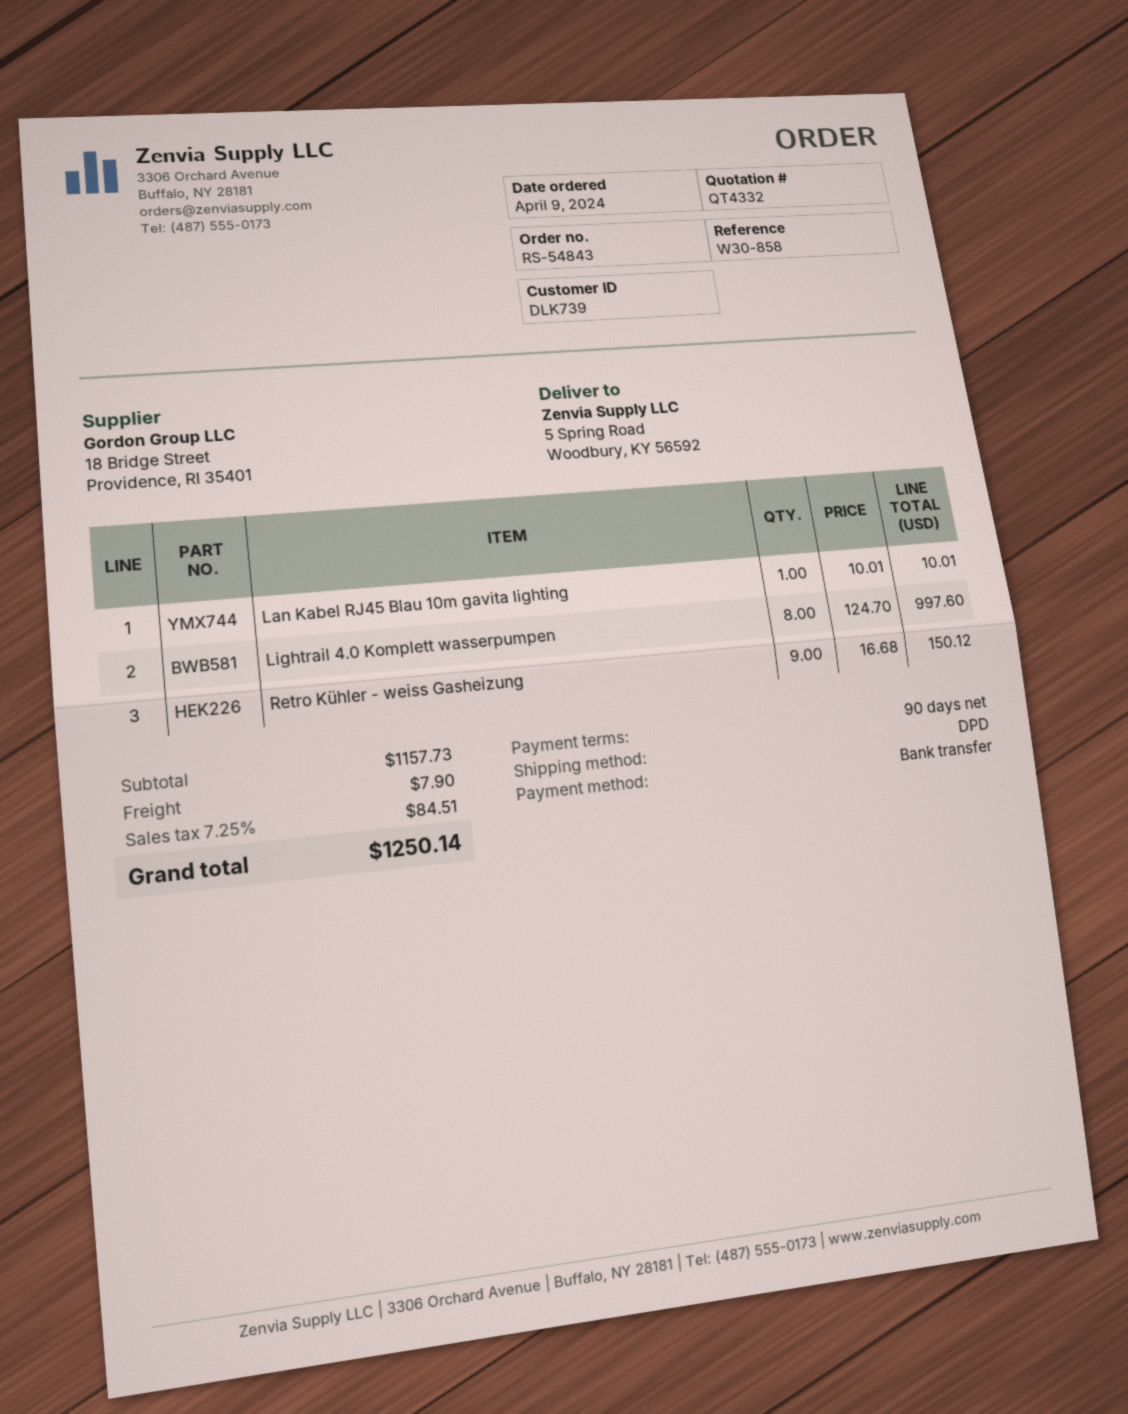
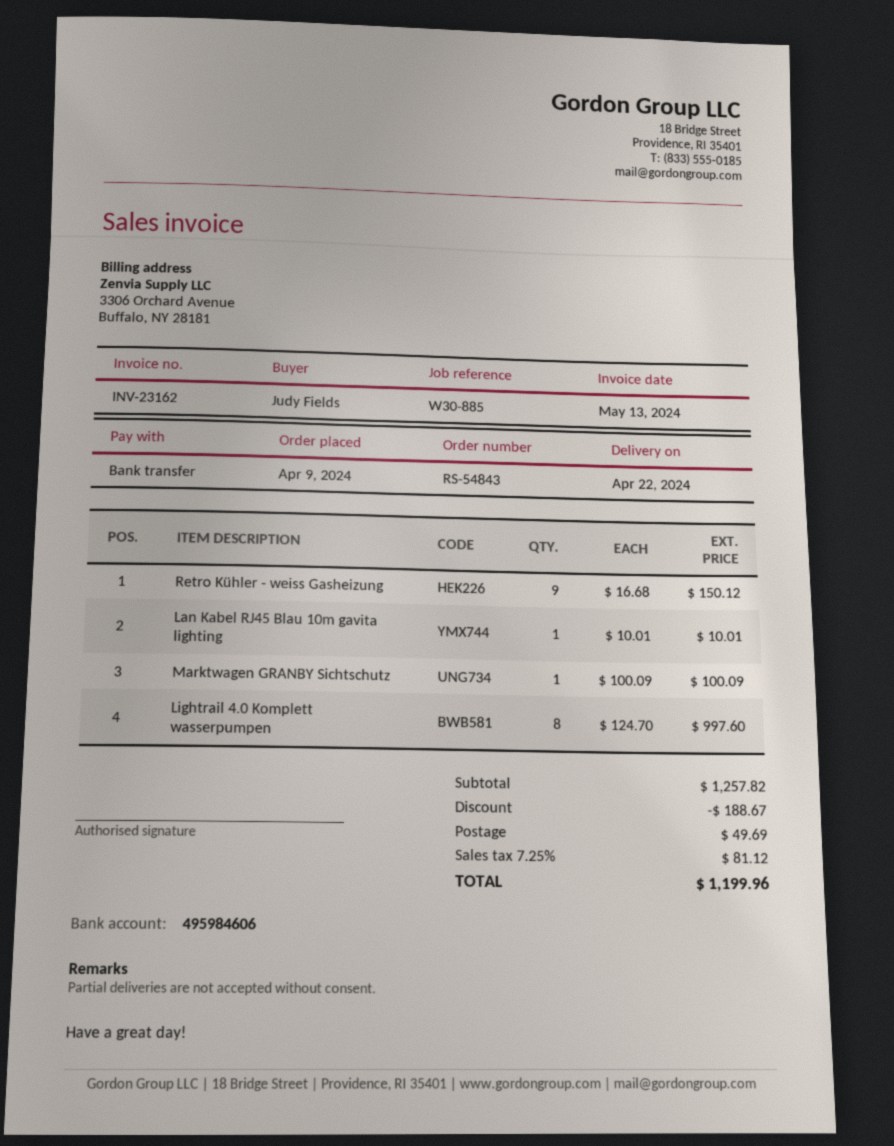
reference: W30-858 -> W30-885
Marktwagen GRANBY Sichtschutz: none -> 1 x 100.09 = 100.09
subtotal: 1157.73 -> 1257.82
discount: none -> 188.67
shipping: 7.90 -> 49.69
tax: 7.25% = 84.51 -> 7.25% = 81.12
total: 1250.14 -> 1199.96

